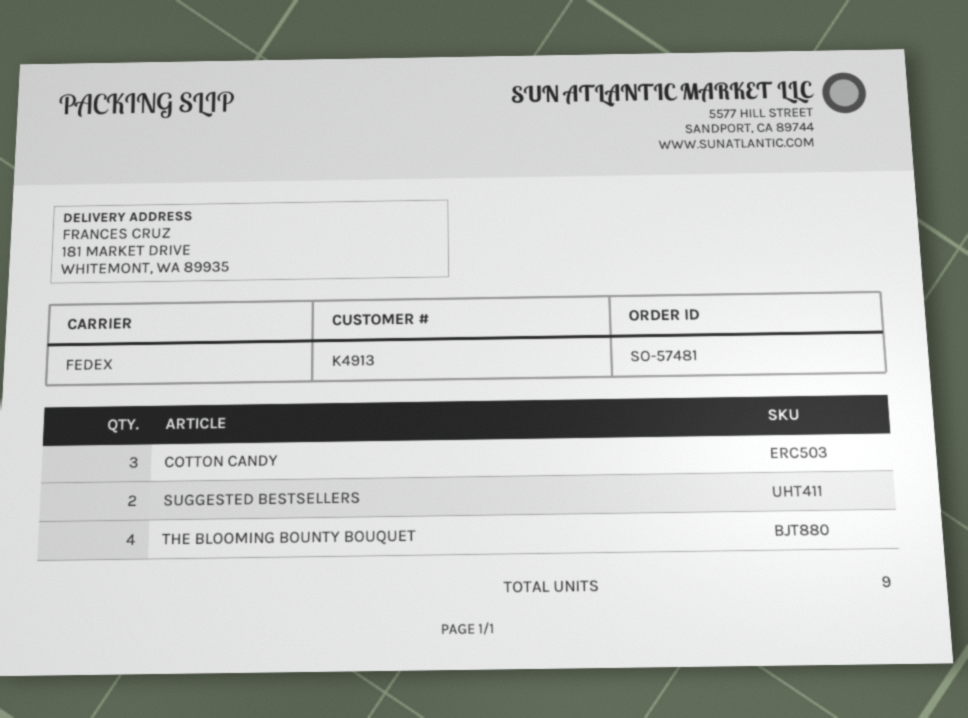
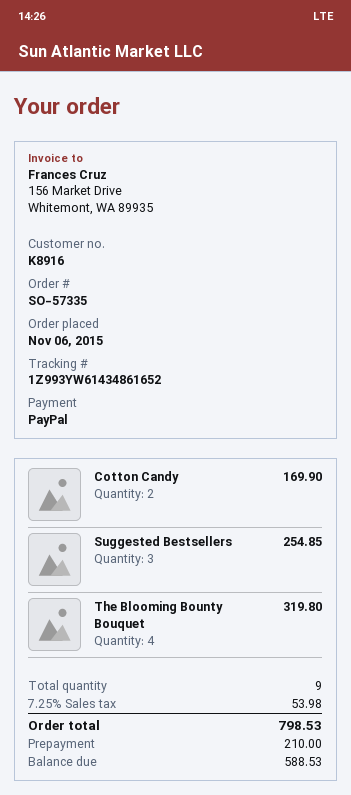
order number: SO-57481 -> SO-57335
customer number: K4913 -> K8916
COTTON CANDY: 3 -> 2
SUGGESTED BESTSELLERS: 2 -> 3

